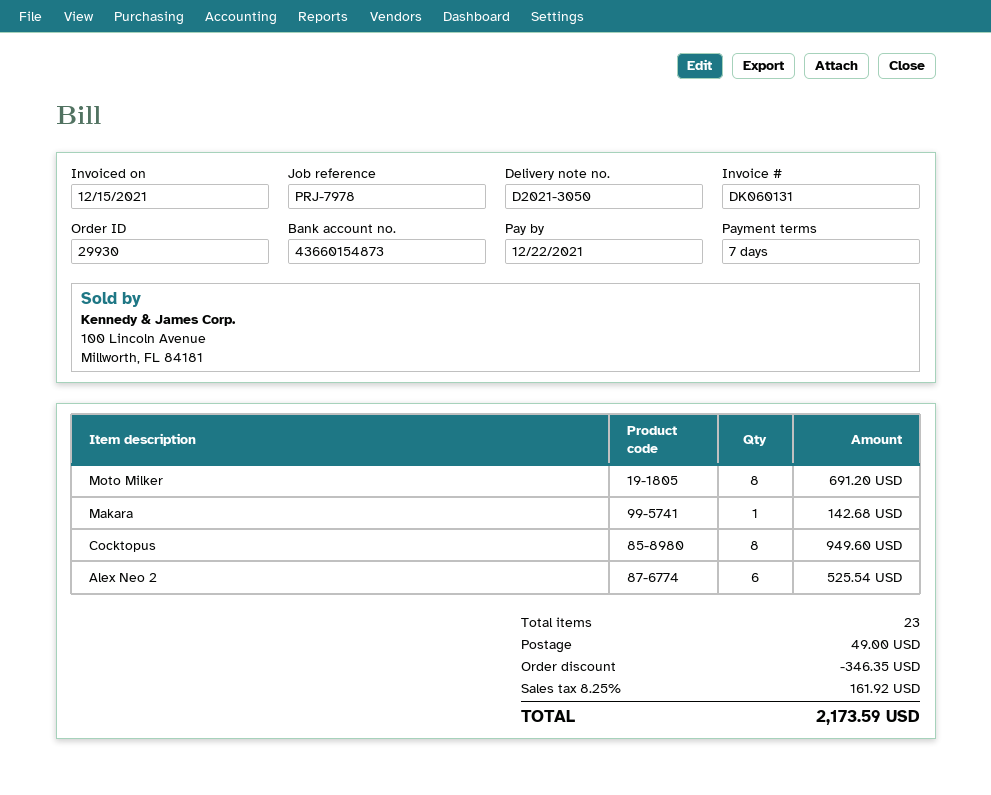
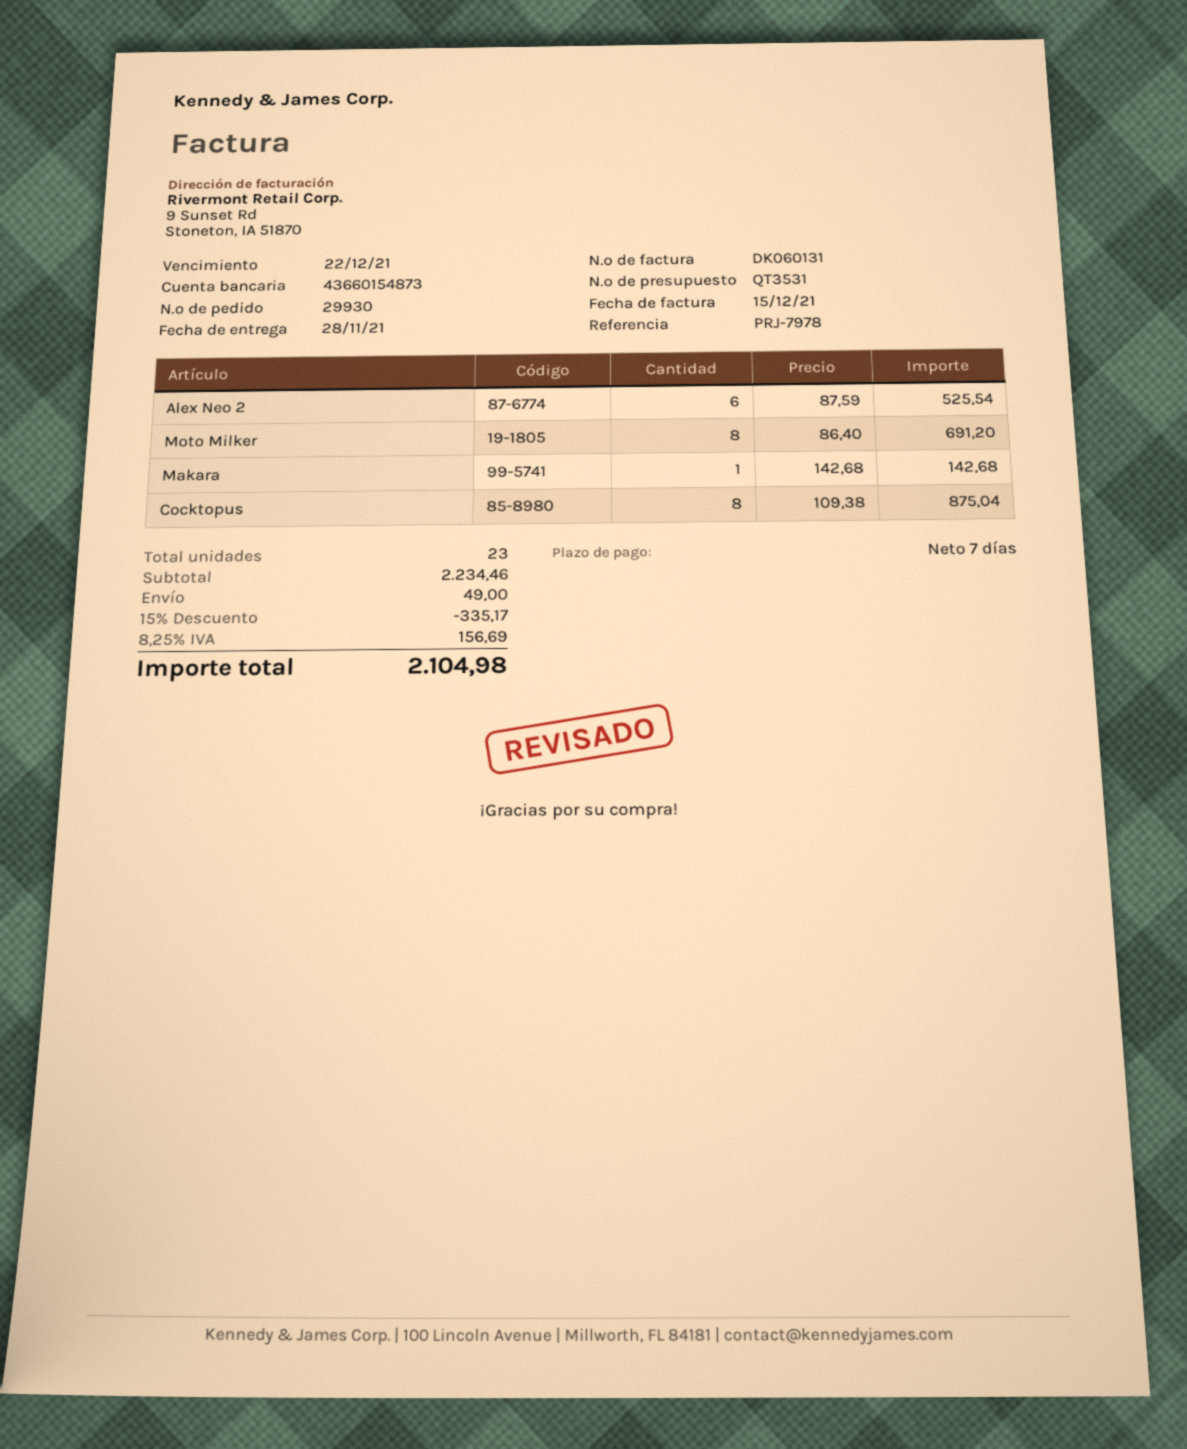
Cocktopus: 8 for 949.60 -> 8 for 875.04
discount: 346.35 -> 335.17
tax: 8.25% = 161.92 -> 8.25% = 156.69
total: 2173.59 -> 2104.98

